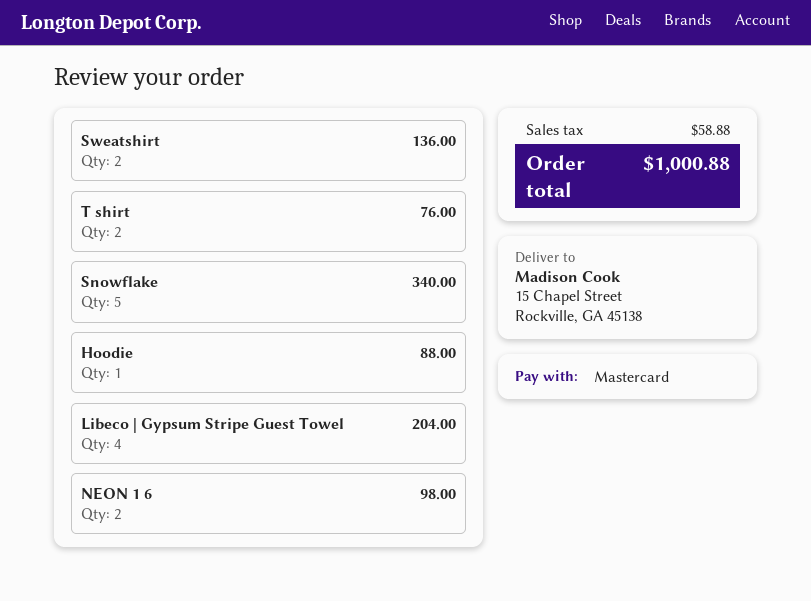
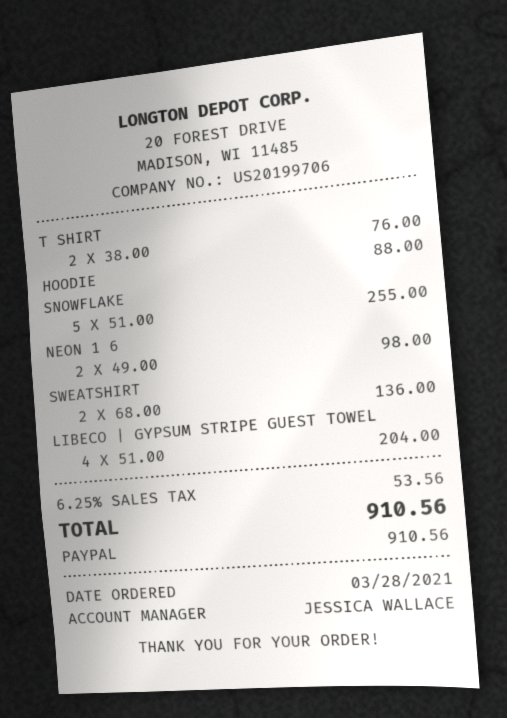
payment method: Mastercard -> PayPal
Snowflake: 5 for 340.00 -> 5 for 255.00
tax: 58.88 -> 53.56
total: 1000.88 -> 910.56

